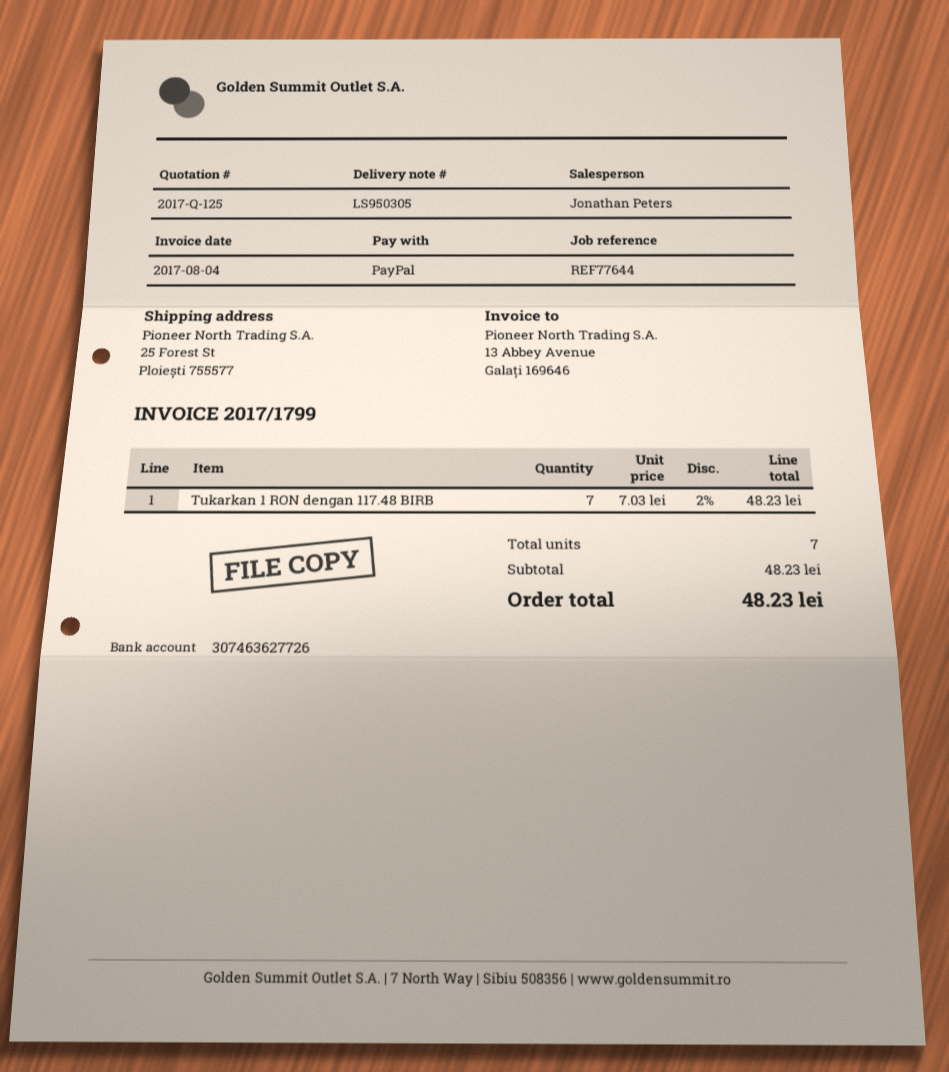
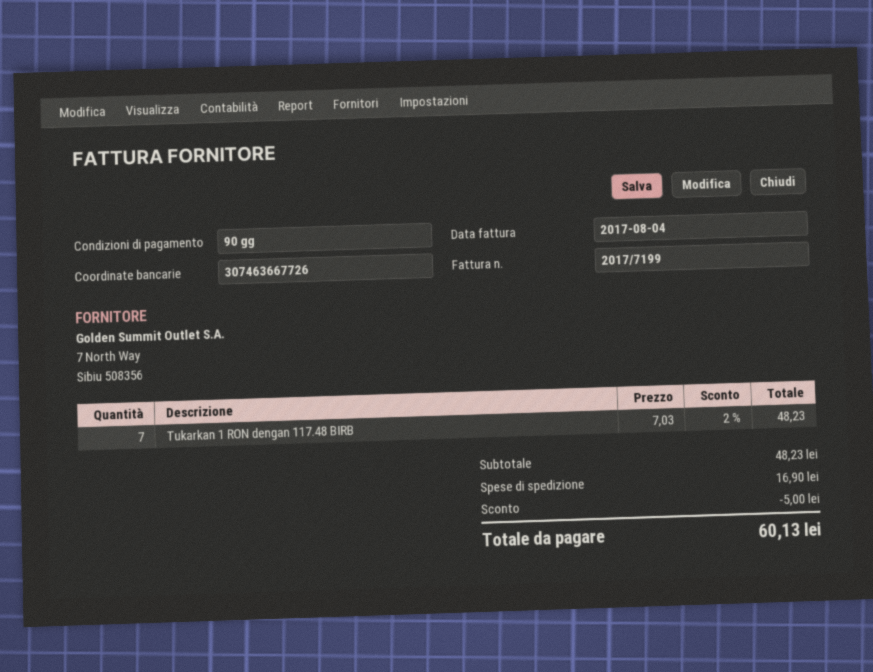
invoice number: 2017/1799 -> 2017/7199
bank account: 307463627726 -> 307463667726
discount: none -> 5.00
shipping: none -> 16.90
total: 48.23 -> 60.13

